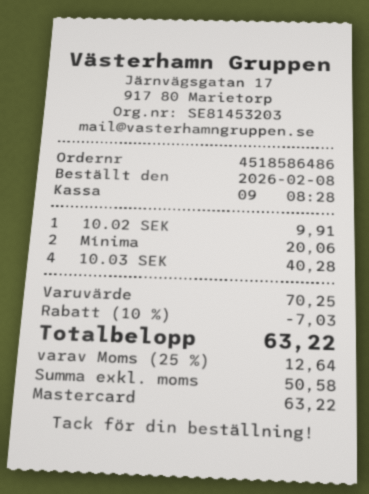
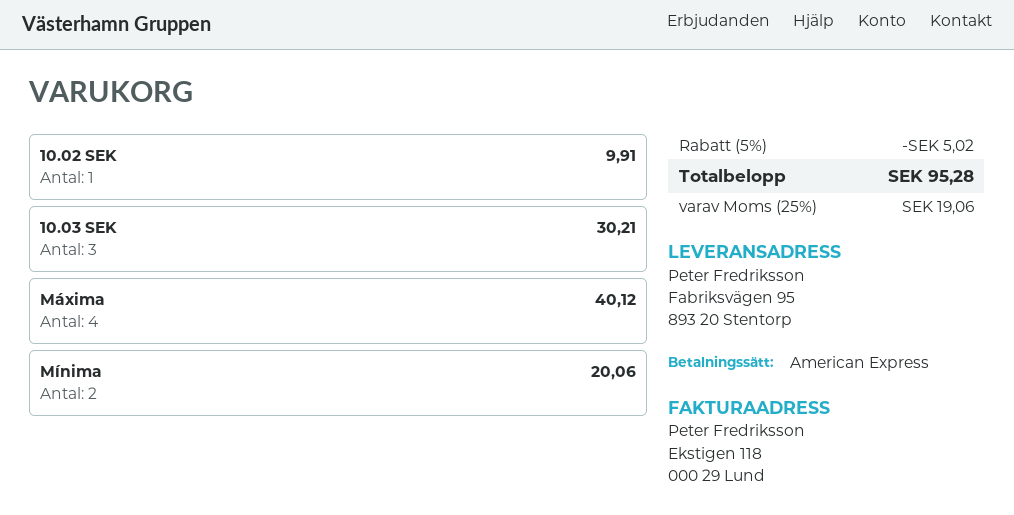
payment method: Mastercard -> American Express
10.03 SEK: 4 for 40.28 -> 3 for 30.21
Máxima: none -> 4 for 40.12
discount: 10% = 7.03 -> 5% = 5.02
tax: 25% = 12.64 -> 25% = 19.06
total: 63.22 -> 95.28

